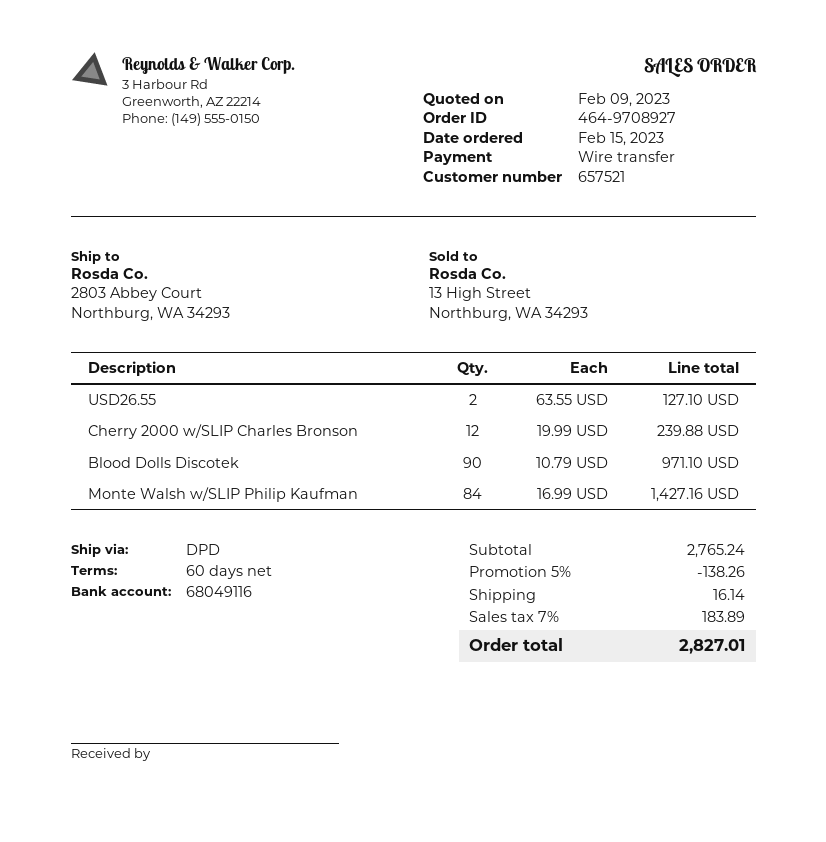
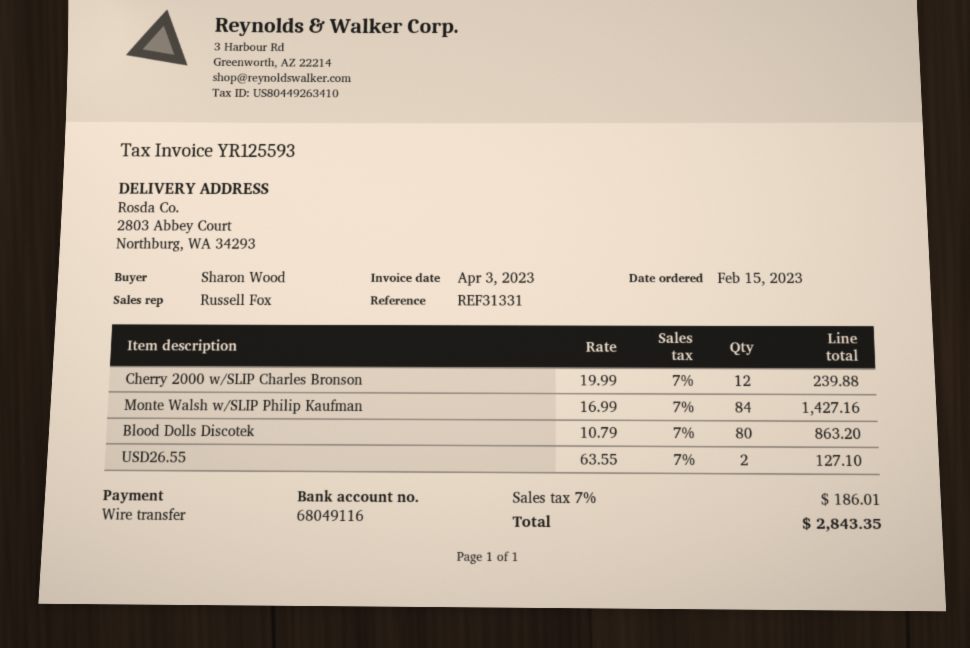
Blood Dolls Discotek: 90 x 10.79 = 971.10 -> 80 x 10.79 = 863.20
discount: 5% = 138.26 -> none
shipping: 16.14 -> none
tax: 7% = 183.89 -> 7% = 186.01
total: 2827.01 -> 2843.35

